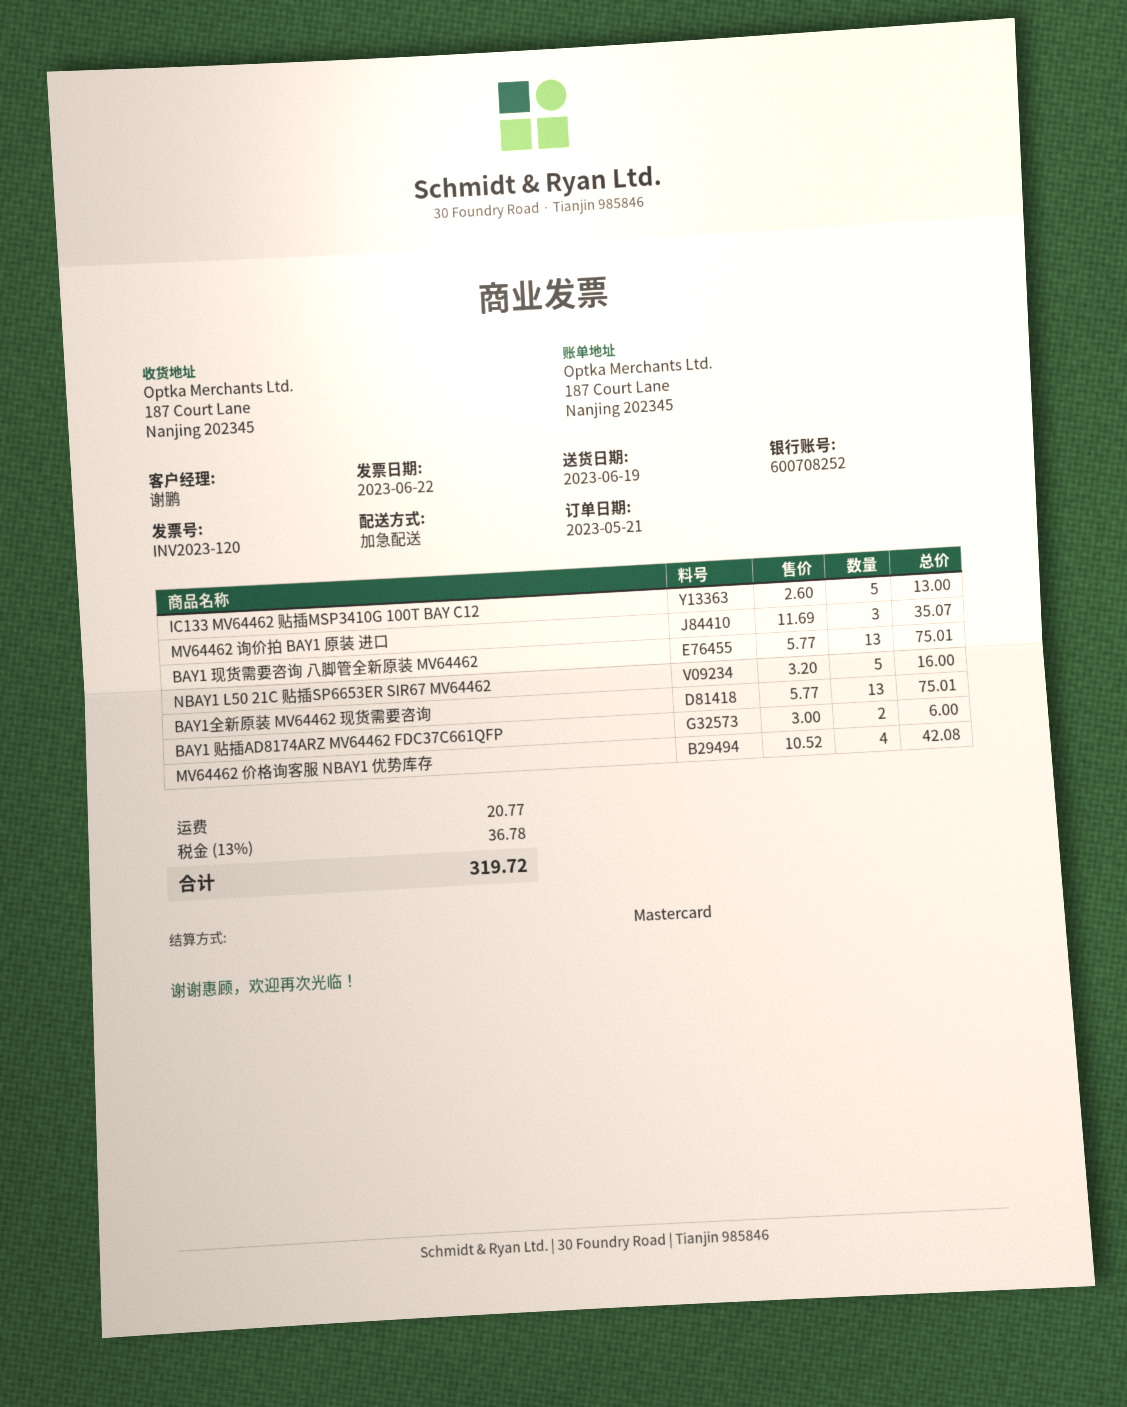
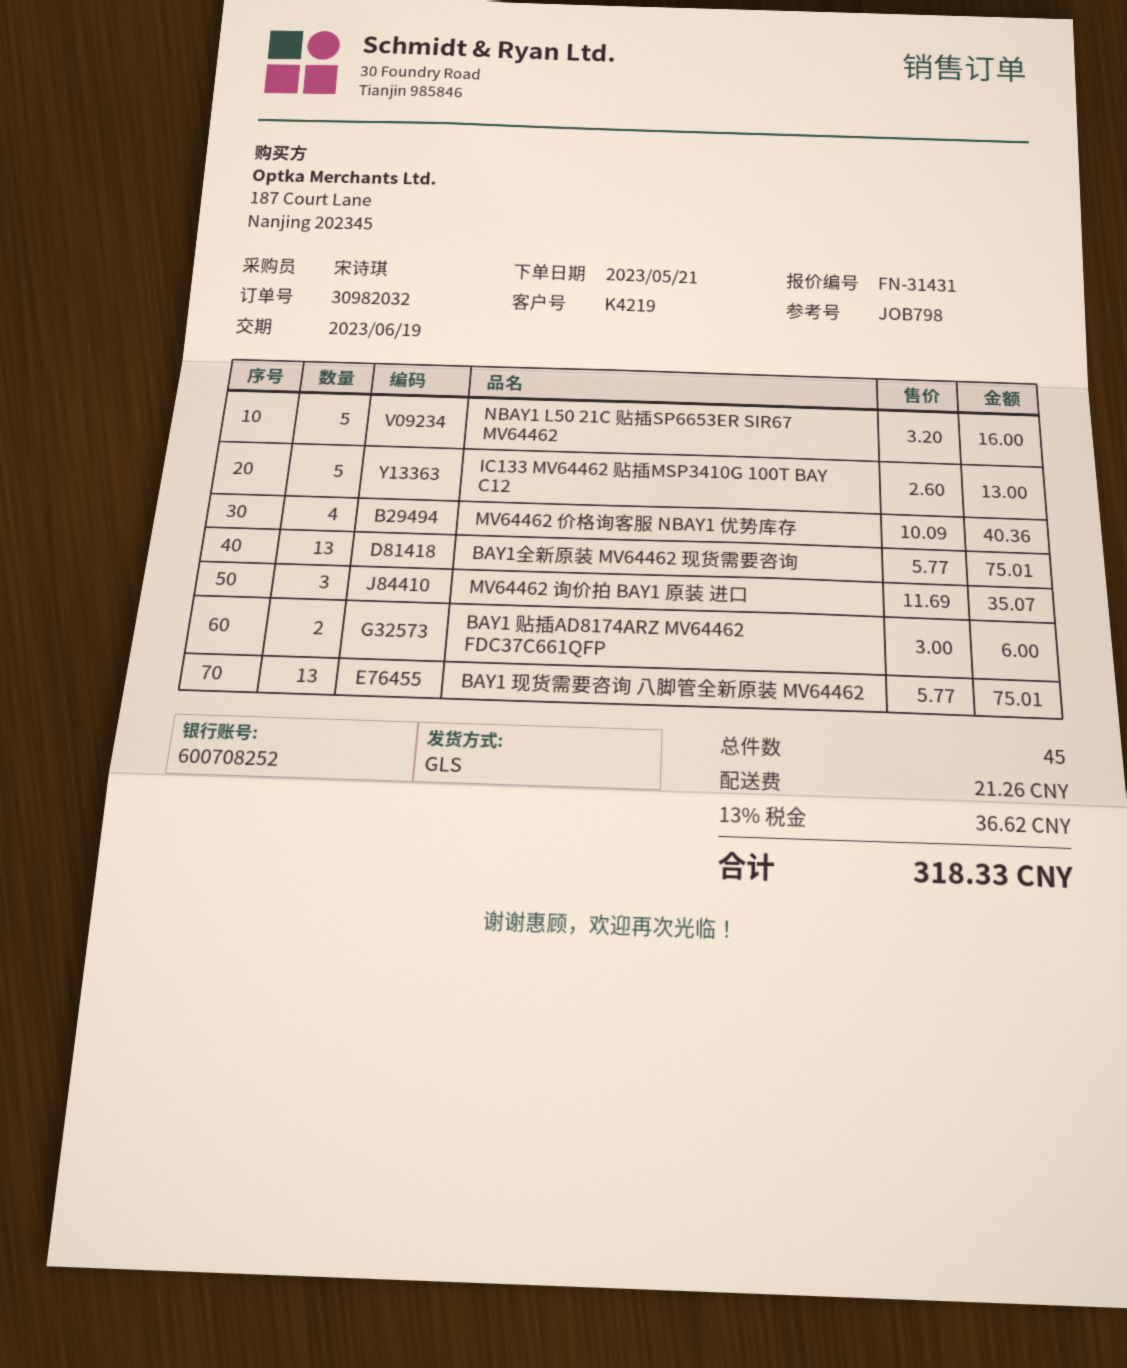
shipping method: express -> GLS
MV64462 价格询客服 NBAY1 优势库存: 4 x 10.52 = 42.08 -> 4 x 10.09 = 40.36
shipping: 20.77 -> 21.26
tax: 13% = 36.78 -> 13% = 36.62
total: 319.72 -> 318.33

